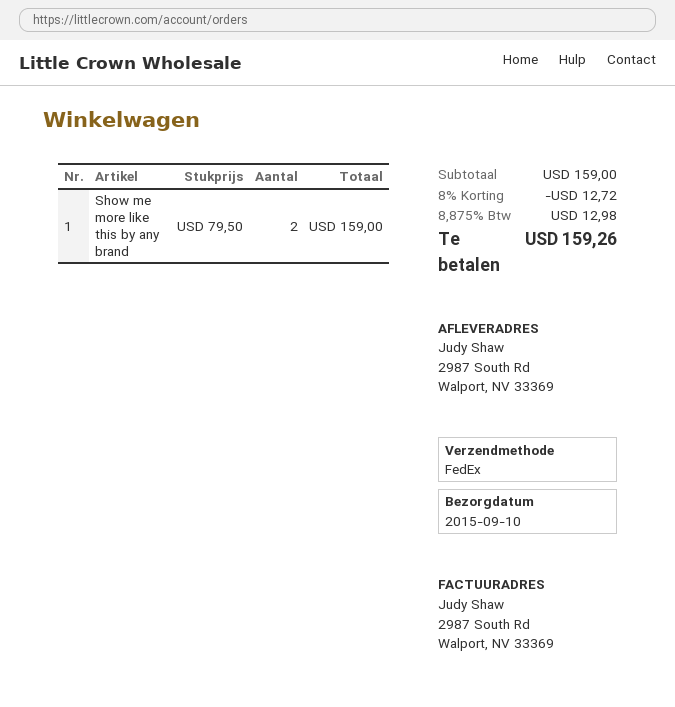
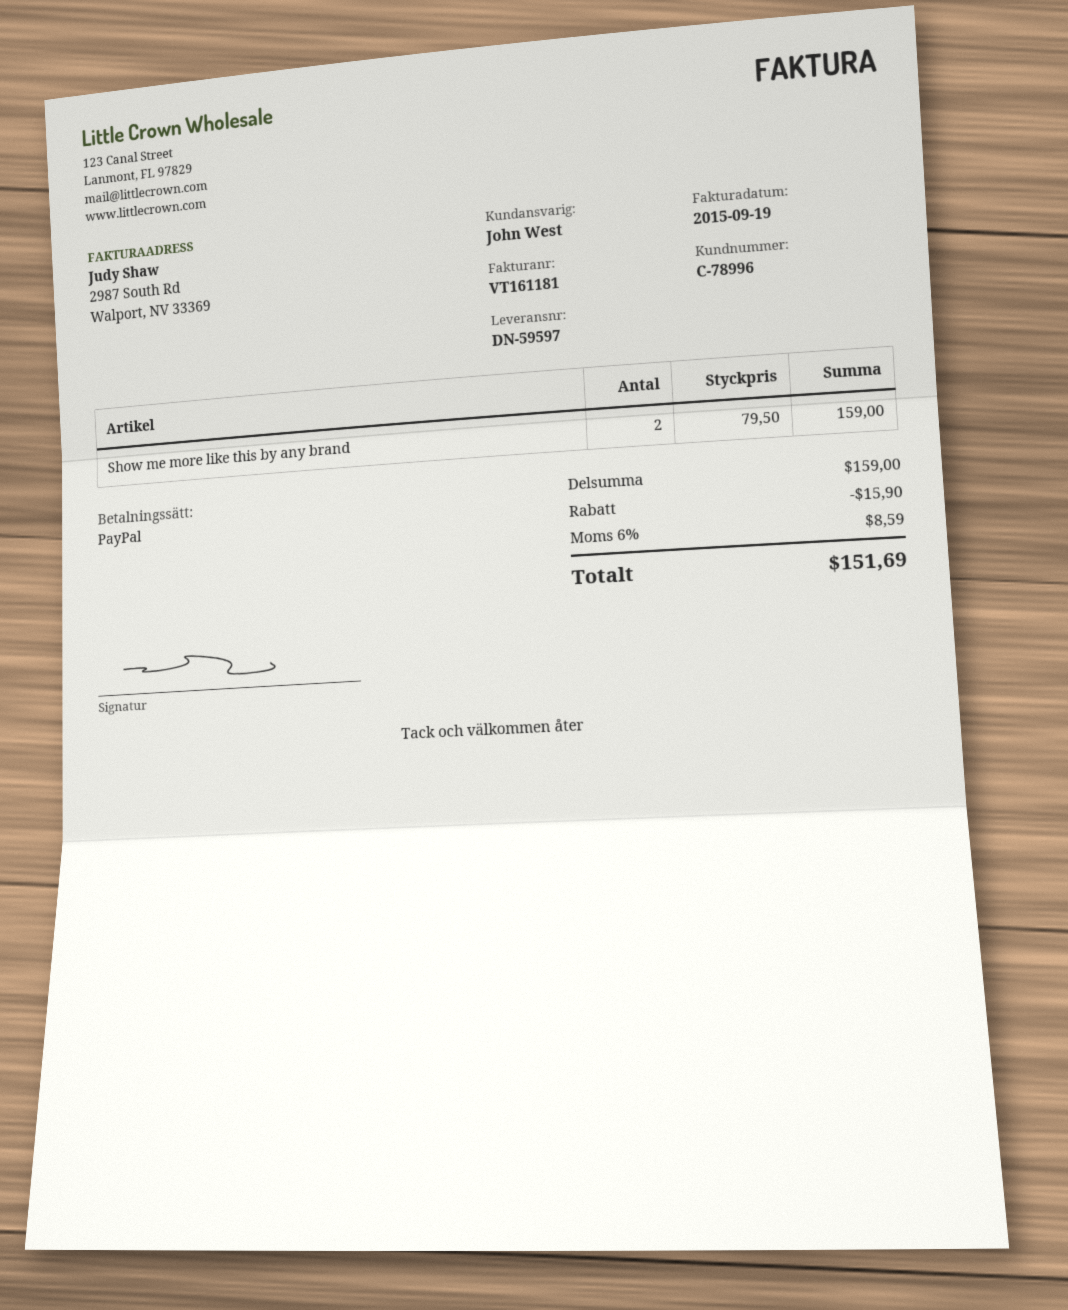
discount: 12.72 -> 15.90
tax: 8.875% = 12.98 -> 6% = 8.59
total: 159.26 -> 151.69

